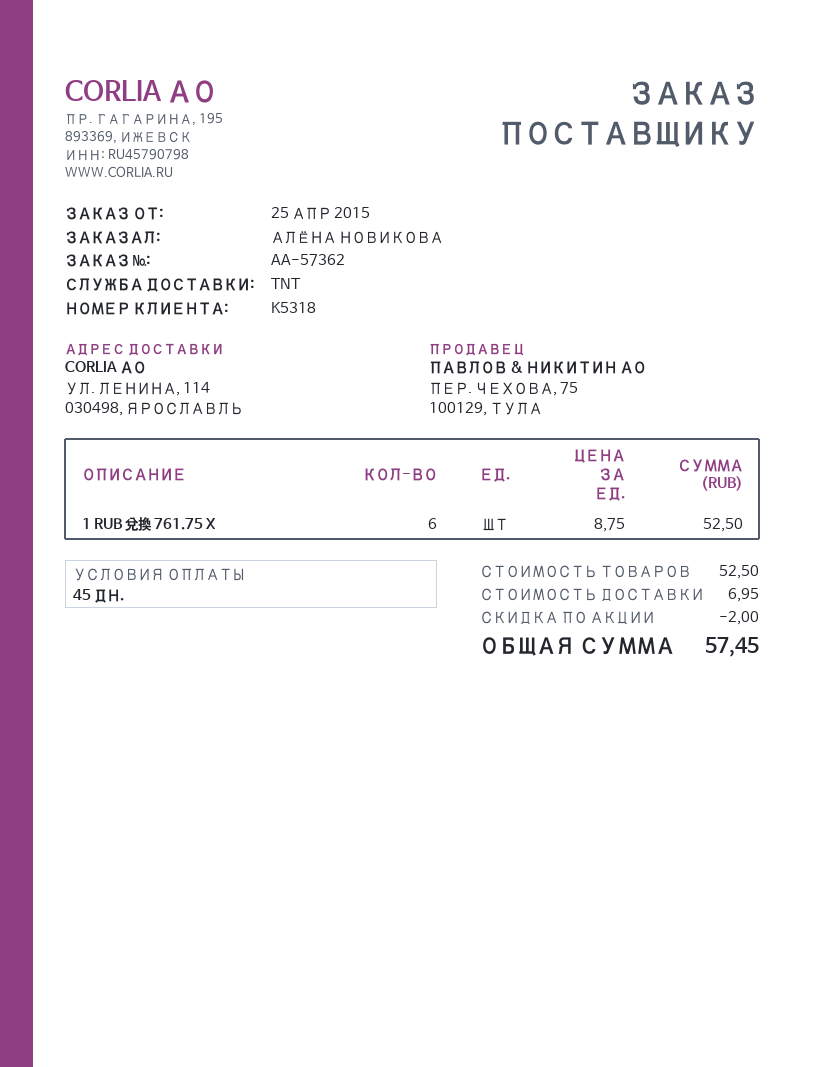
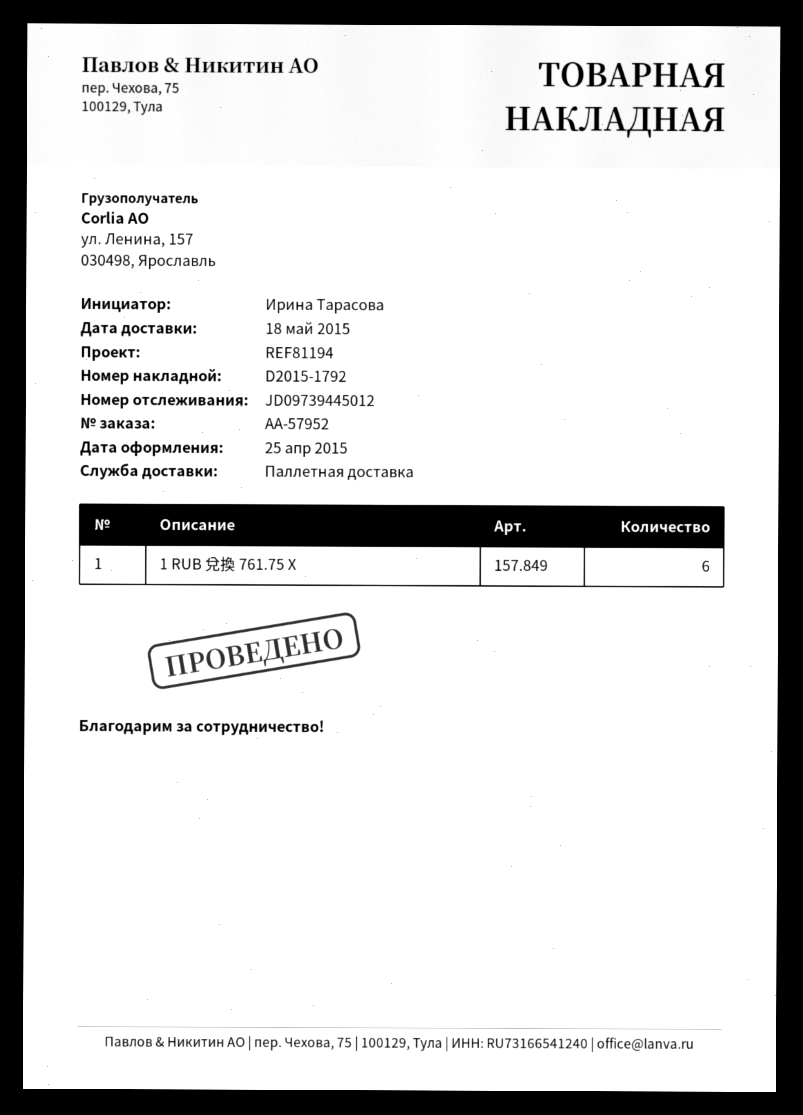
order number: AA-57362 -> AA-57952
ordered by: АЛЁНА НОВИКОВА -> Ирина Тарасова
shipping method: TNT -> pallet freight
ship to: УЛ. ЛЕНИНА, 114, 030498, ЯРОСЛАВЛЬ -> ул. Ленина, 157, 030498, Ярославль

